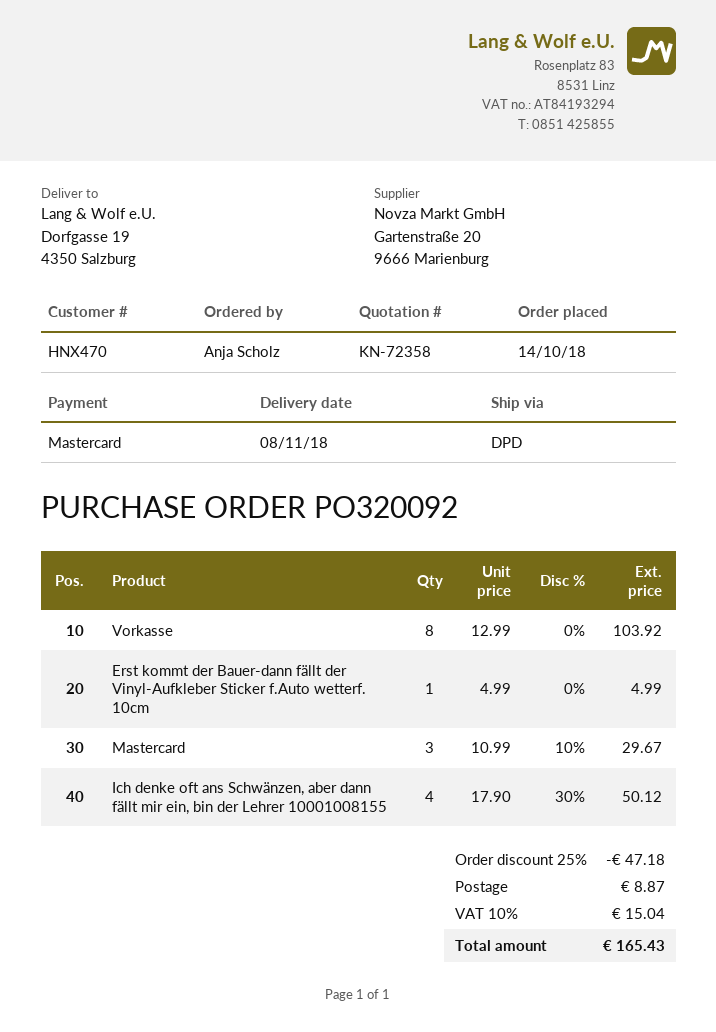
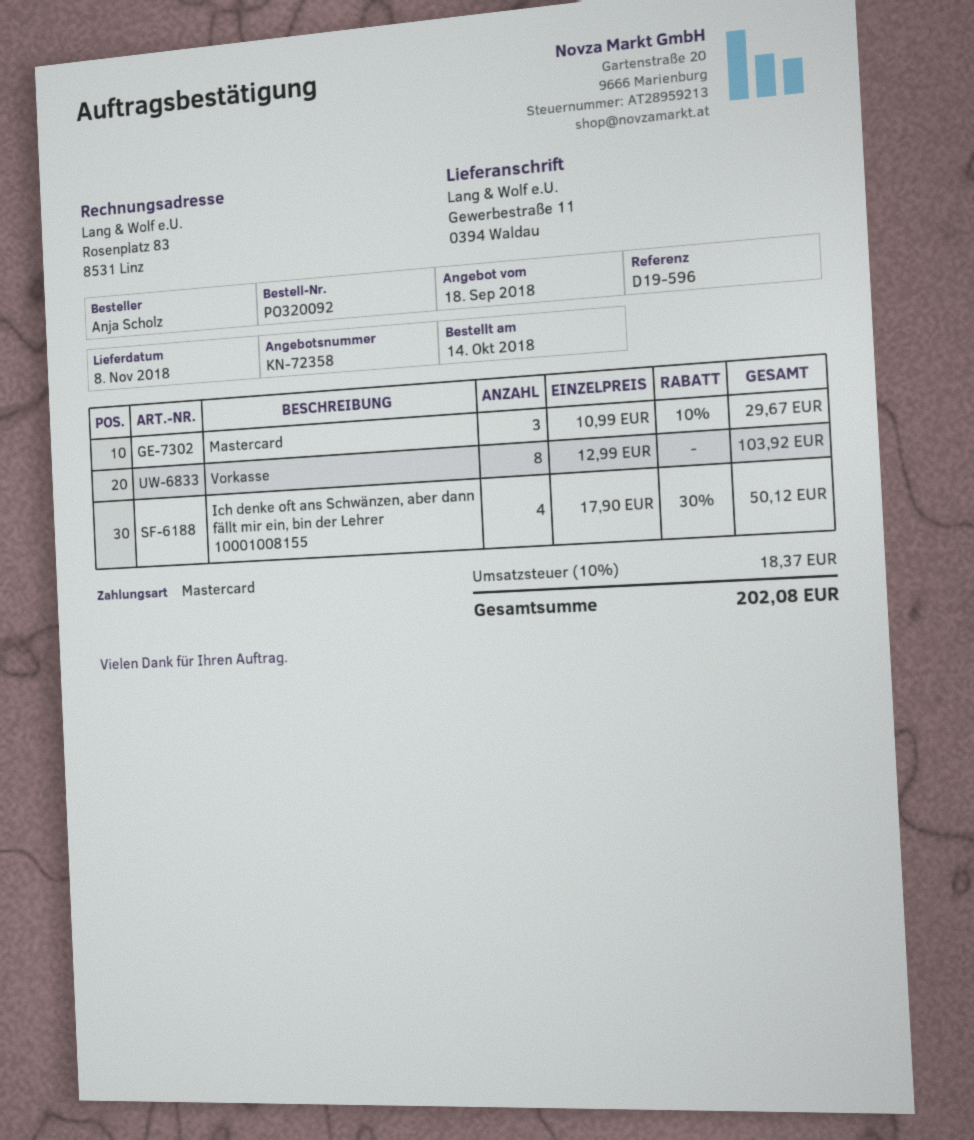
ship to: Dorfgasse 19, 4350 Salzburg -> Gewerbestraße 11, 0394 Waldau
Erst kommt der Bauer-dann fällt der Vinyl-Aufkleber Sticker f.Auto wetterf. 10cm: 1 x 4.99 = 4.99 -> none
discount: 25% = 47.18 -> none
shipping: 8.87 -> none
tax: 10% = 15.04 -> 10% = 18.37
total: 165.43 -> 202.08

